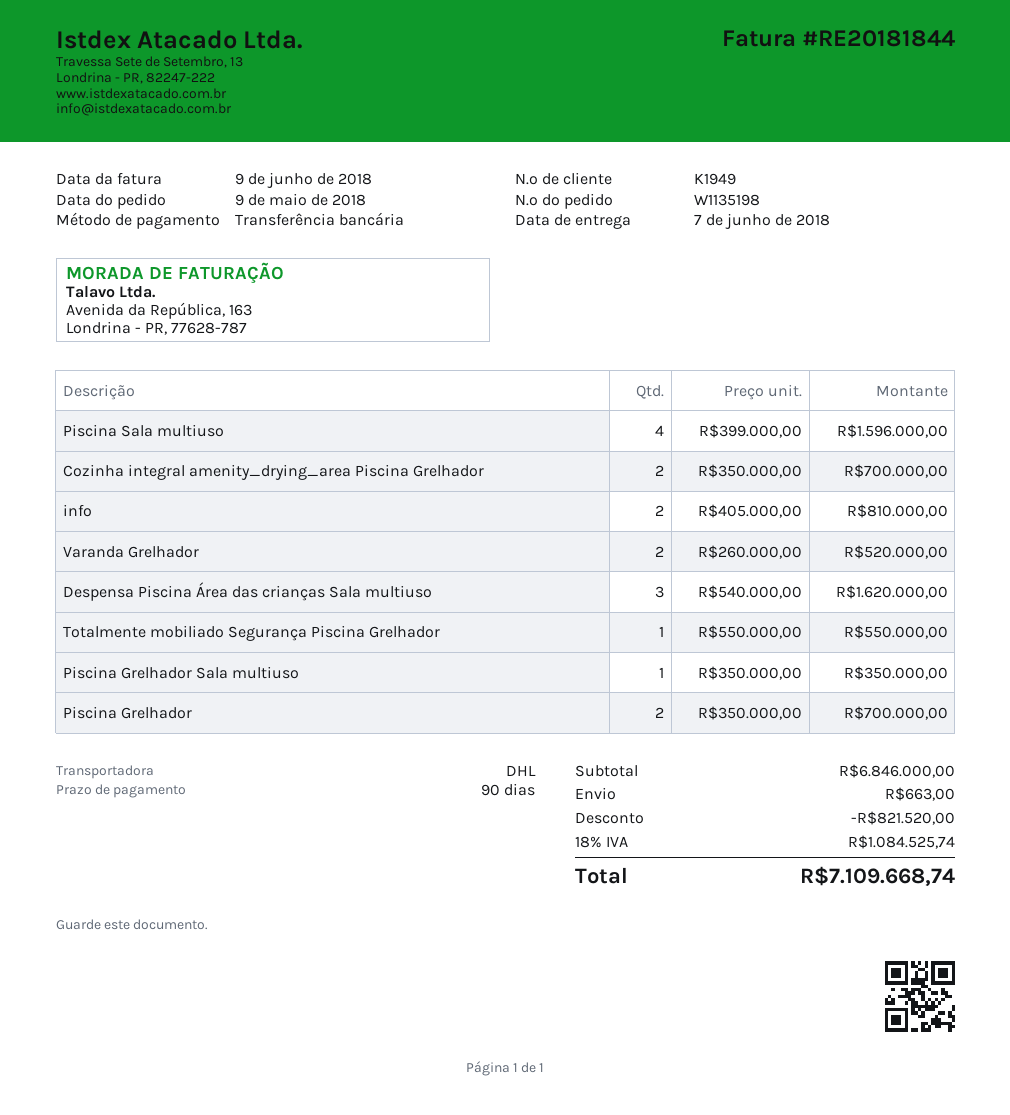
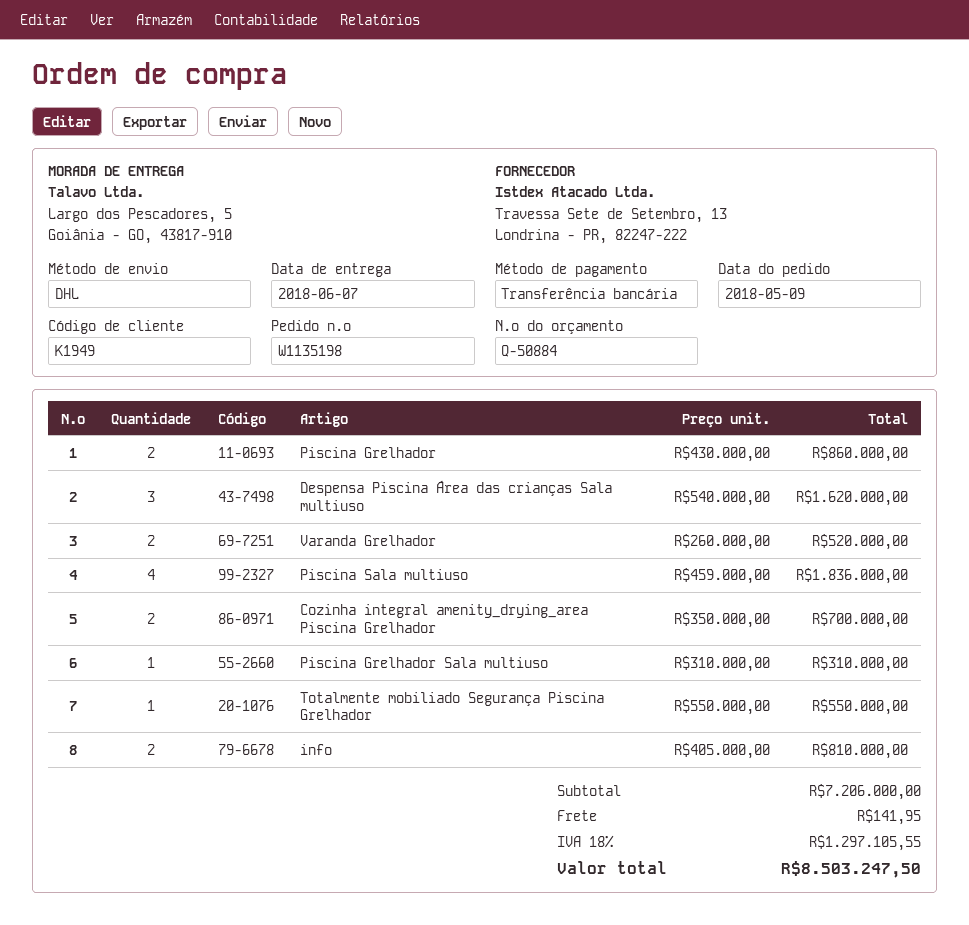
Piscina Sala multiuso: 4 x 399000.00 = 1596000.00 -> 4 x 459000.00 = 1836000.00
Piscina Grelhador Sala multiuso: 1 x 350000.00 = 350000.00 -> 1 x 310000.00 = 310000.00
Piscina Grelhador: 2 x 350000.00 = 700000.00 -> 2 x 430000.00 = 860000.00
subtotal: 6846000.00 -> 7206000.00
discount: 821520.00 -> none
shipping: 663.00 -> 141.95
tax: 18% = 1084525.74 -> 18% = 1297105.55
total: 7109668.74 -> 8503247.50

